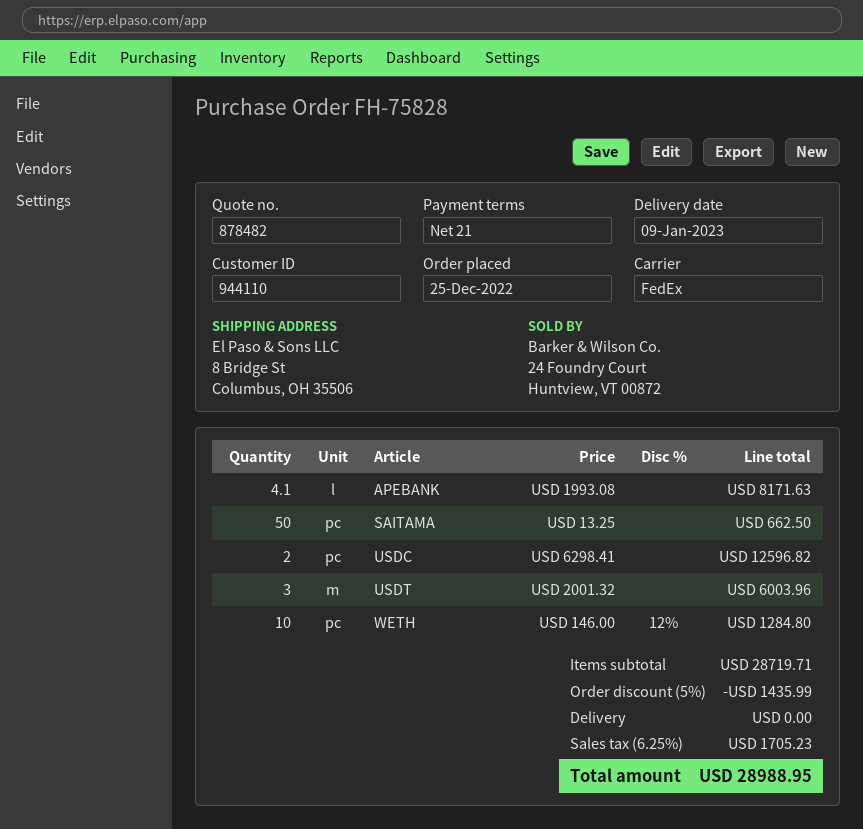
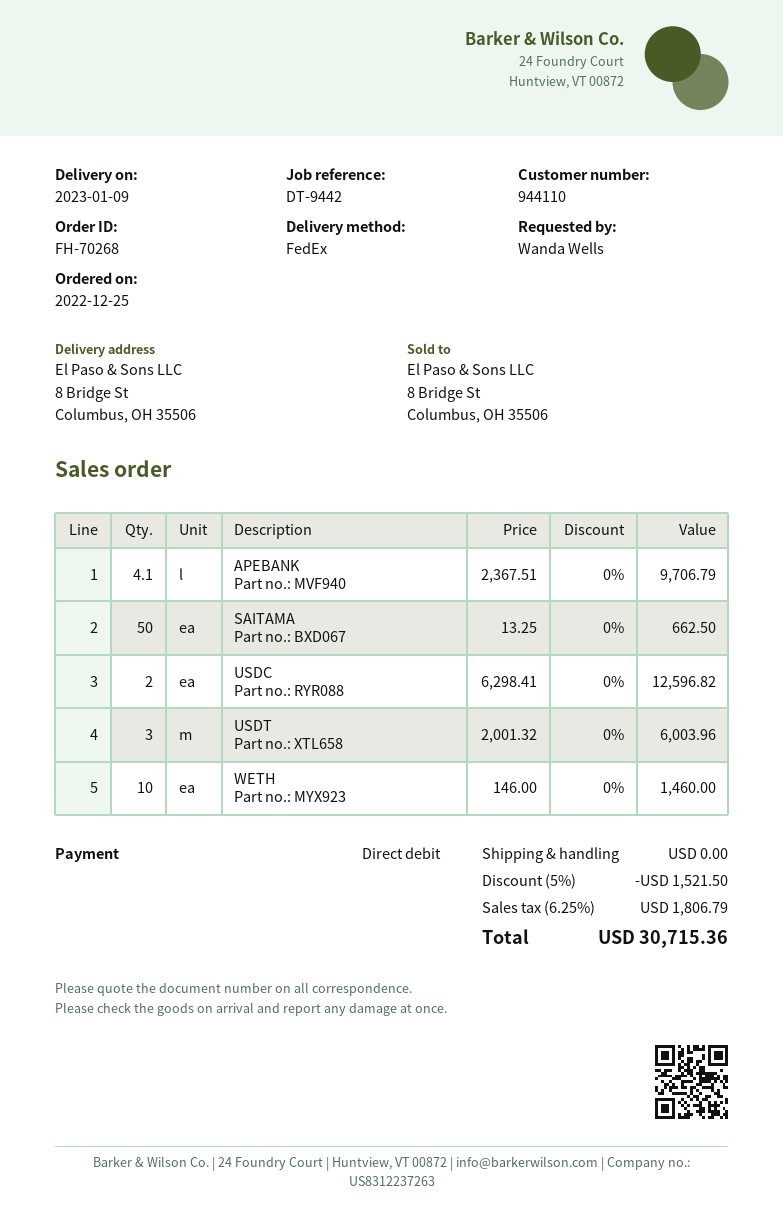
order number: FH-75828 -> FH-70268
APEBANK: 4.1 x 1993.08 = 8171.63 -> 4.1 x 2367.51 = 9706.79
WETH: 10 x 146.00 - 12% = 1284.80 -> 10 x 146.00 = 1460.00
discount: 5% = 1435.99 -> 5% = 1521.50
tax: 6.25% = 1705.23 -> 6.25% = 1806.79
total: 28988.95 -> 30715.36

